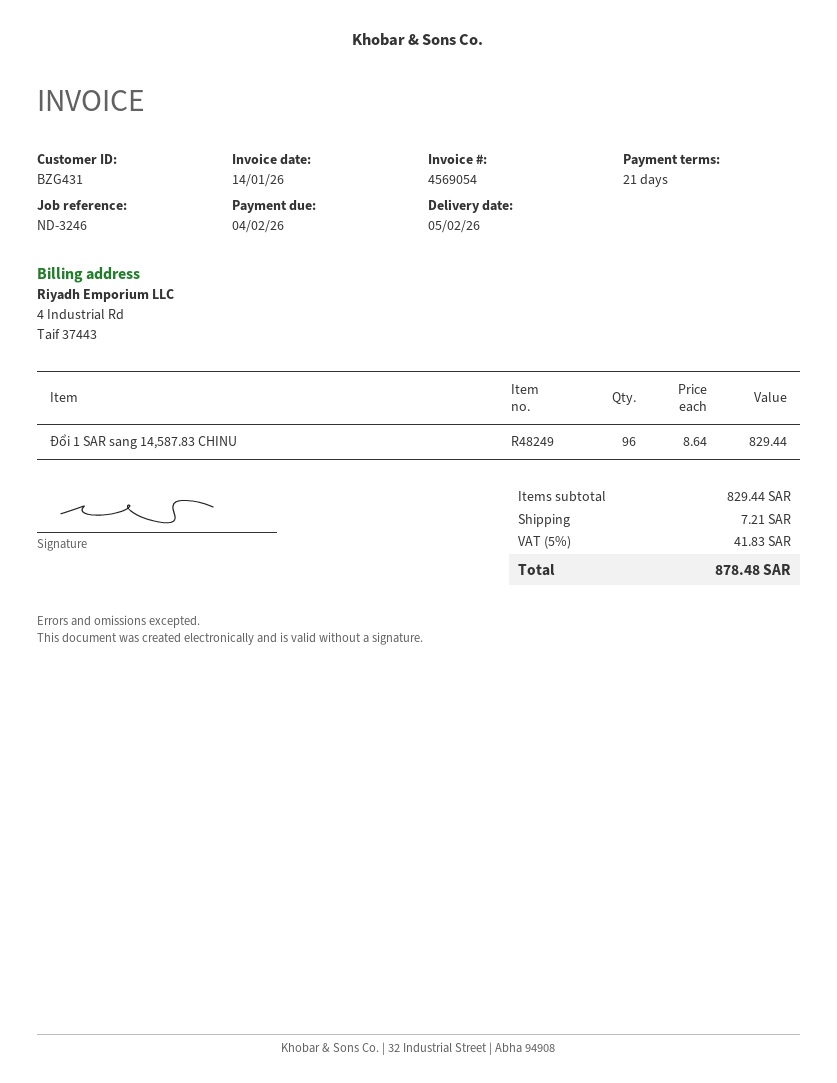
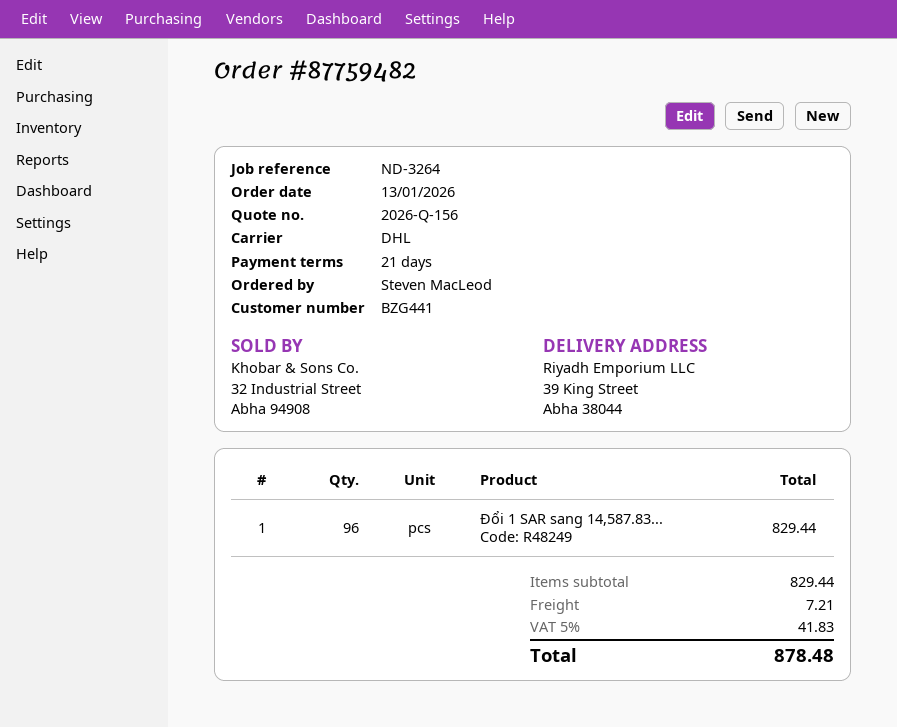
customer number: BZG431 -> BZG441
reference: ND-3246 -> ND-3264

